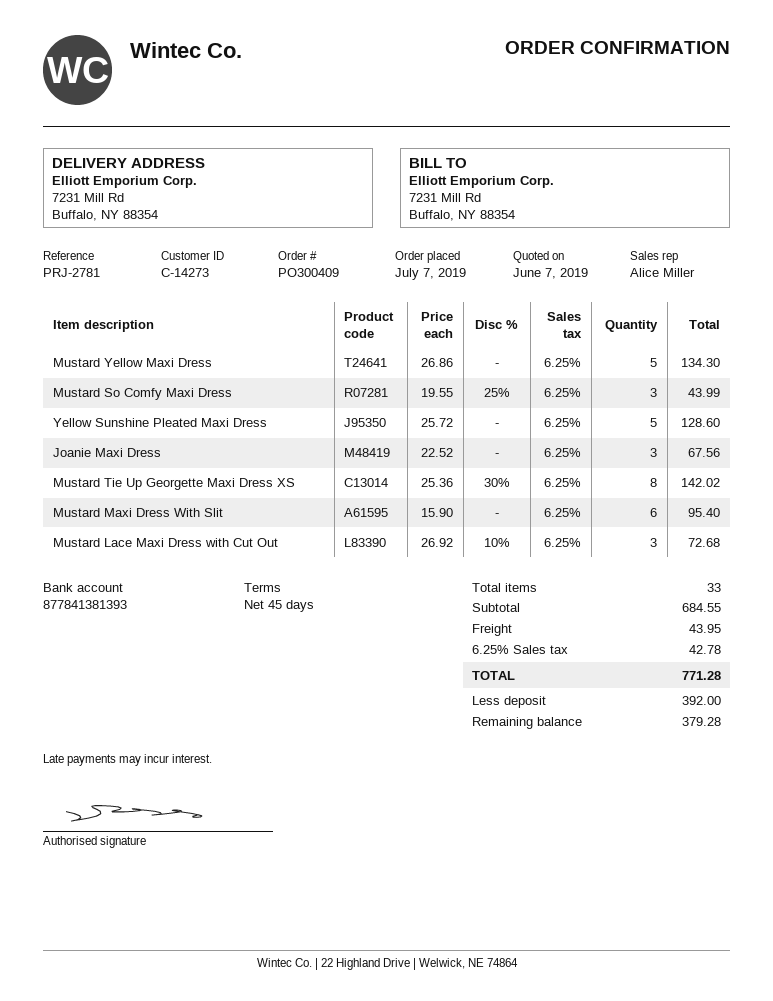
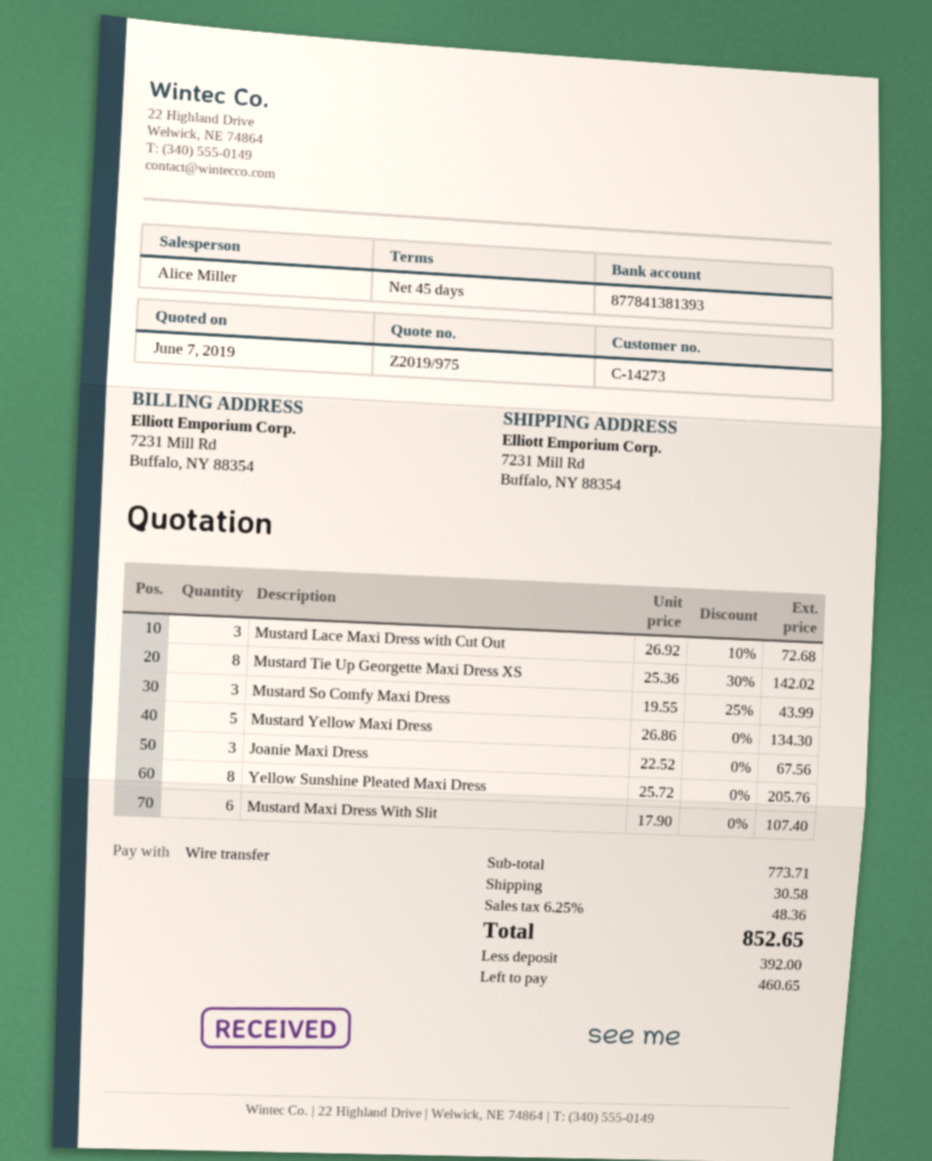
Yellow Sunshine Pleated Maxi Dress: 5 x 25.72 = 128.60 -> 8 x 25.72 = 205.76
Mustard Maxi Dress With Slit: 6 x 15.90 = 95.40 -> 6 x 17.90 = 107.40
subtotal: 684.55 -> 773.71
shipping: 43.95 -> 30.58
tax: 6.25% = 42.78 -> 6.25% = 48.36
total: 771.28 -> 852.65
balance: 379.28 -> 460.65

